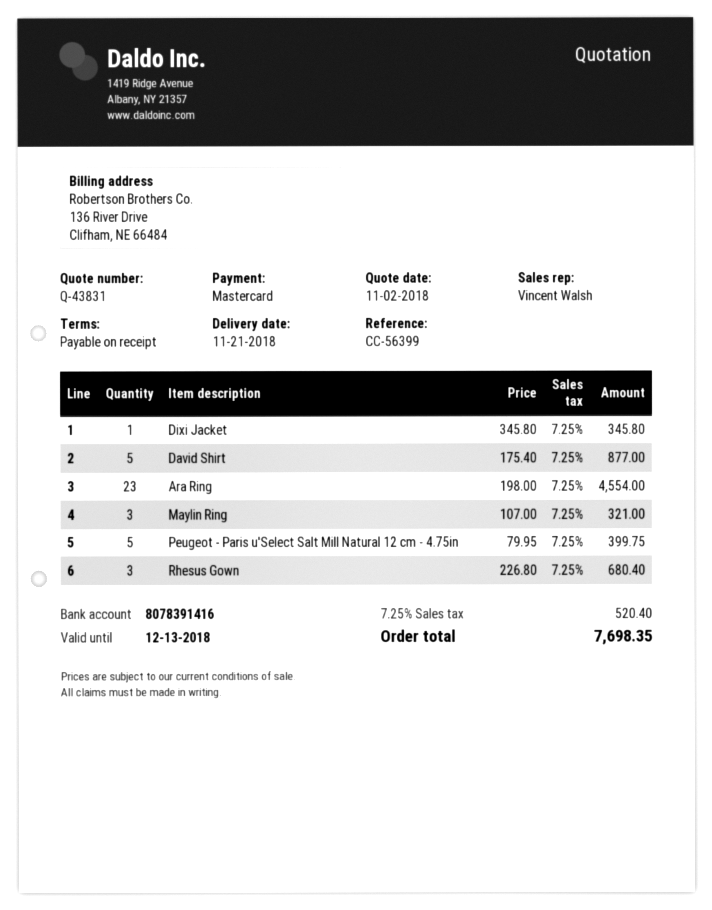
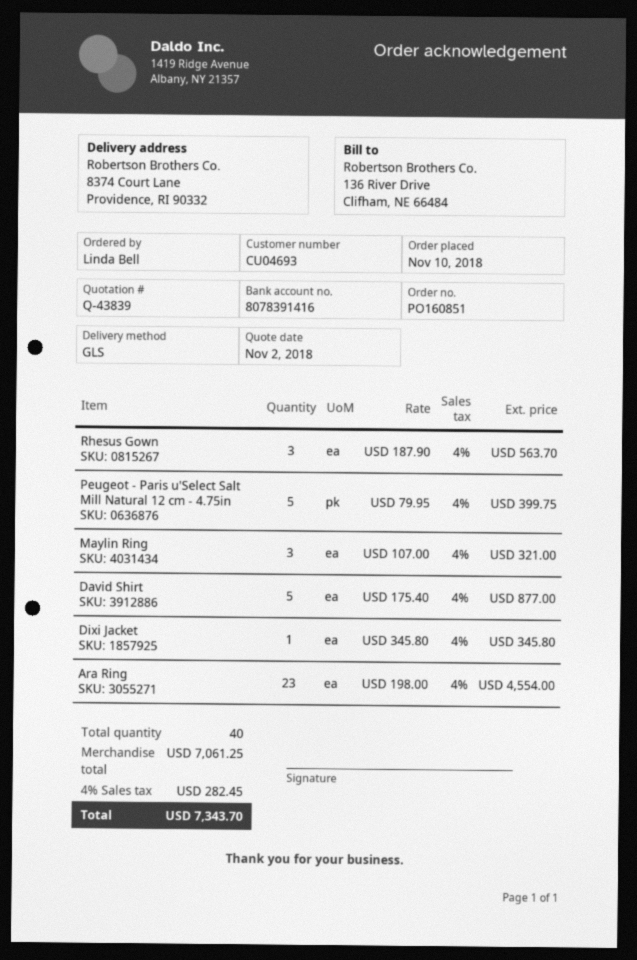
quote number: Q-43831 -> Q-43839
Rhesus Gown: 3 x 226.80 = 680.40 -> 3 x 187.90 = 563.70
tax: 7.25% = 520.40 -> 4% = 282.45
total: 7698.35 -> 7343.70

